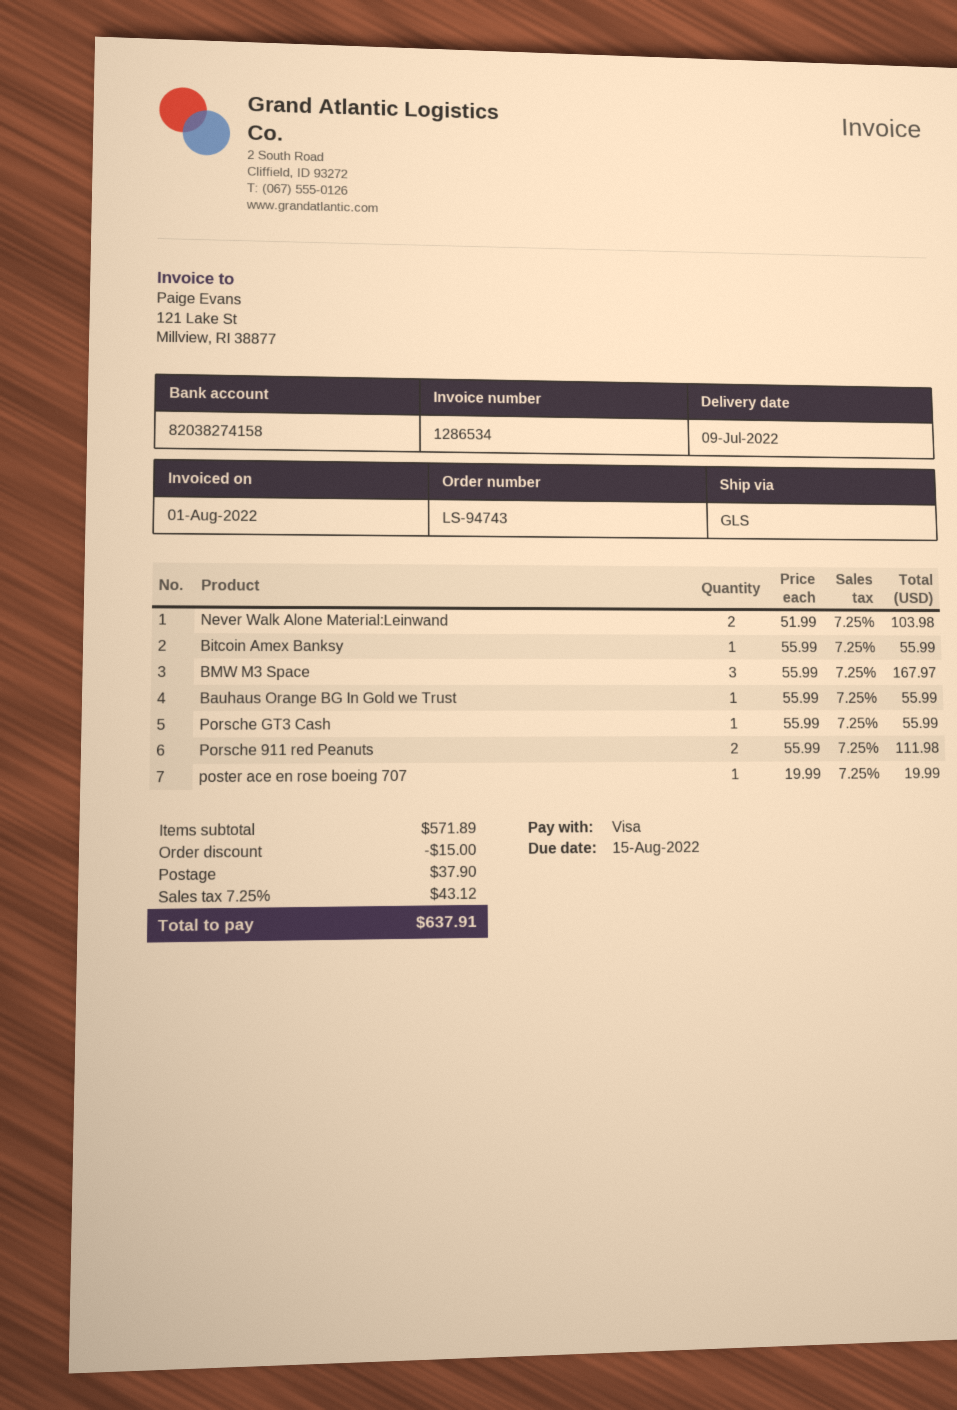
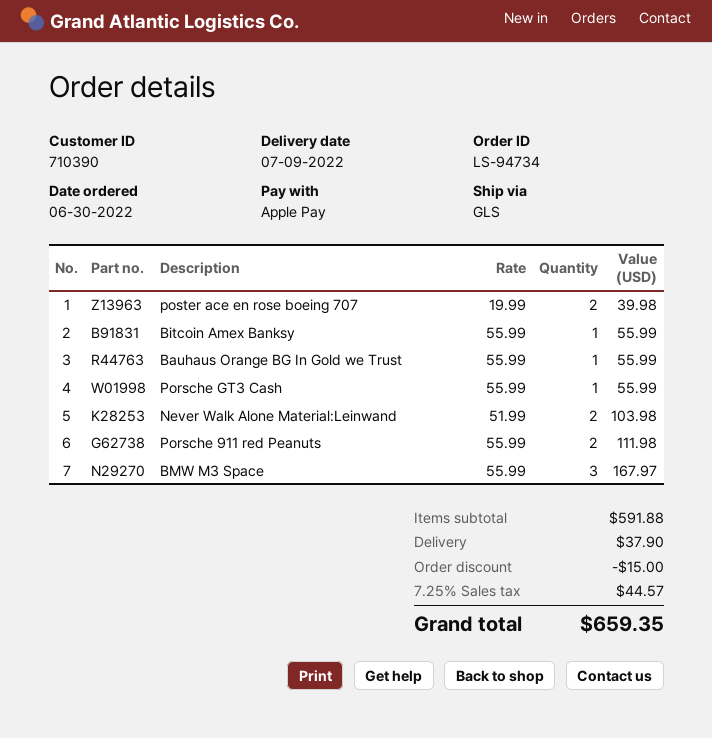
order number: LS-94743 -> LS-94734
payment method: Visa -> Apple Pay
poster ace en rose boeing 707: 1 x 19.99 = 19.99 -> 2 x 19.99 = 39.98
subtotal: 571.89 -> 591.88
tax: 7.25% = 43.12 -> 7.25% = 44.57
total: 637.91 -> 659.35

